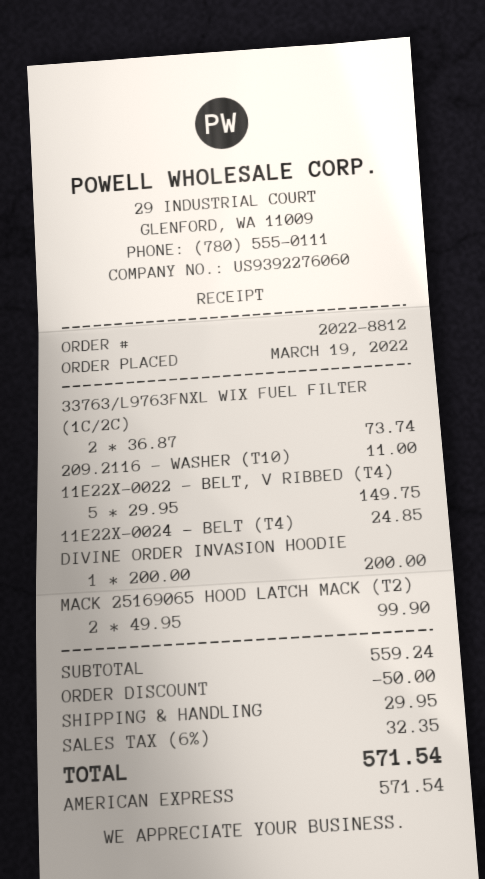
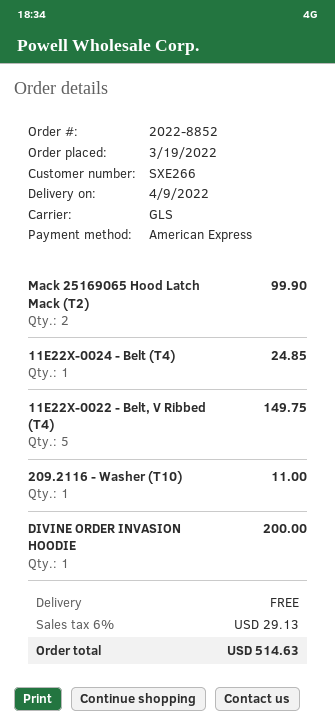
order number: 2022-8812 -> 2022-8852
33763/L9763FNXL WIX FUEL FILTER (1C/2C): 2 for 73.74 -> none
discount: 50.00 -> none
shipping: 29.95 -> 0.00
tax: 6% = 32.35 -> 6% = 29.13
total: 571.54 -> 514.63

